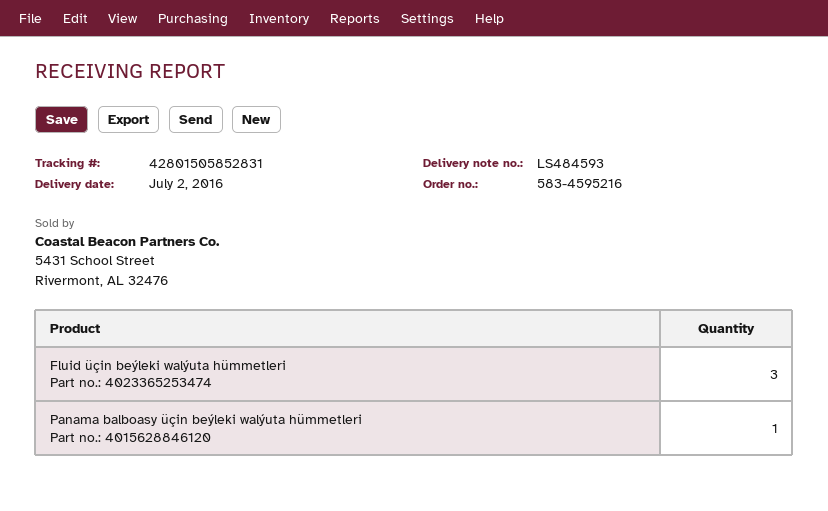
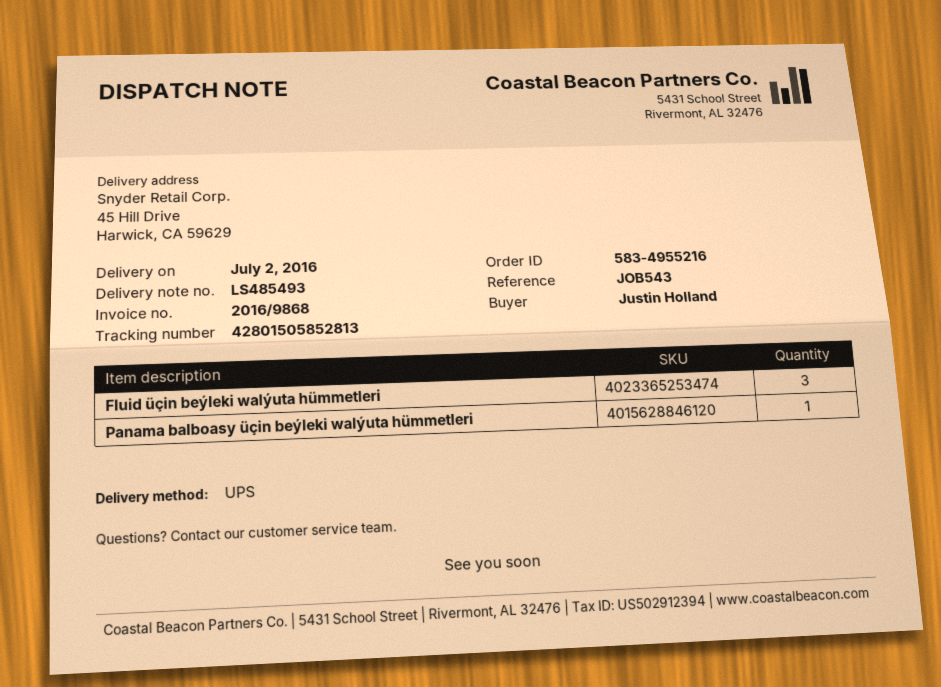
order number: 583-4595216 -> 583-4955216
delivery note number: LS484593 -> LS485493
tracking number: 42801505852831 -> 42801505852813

